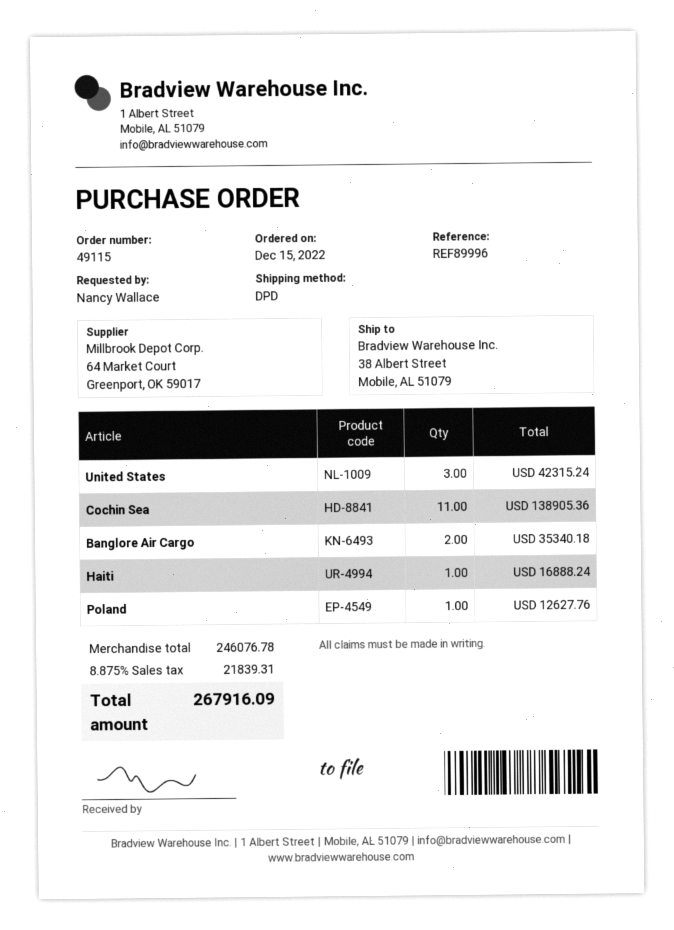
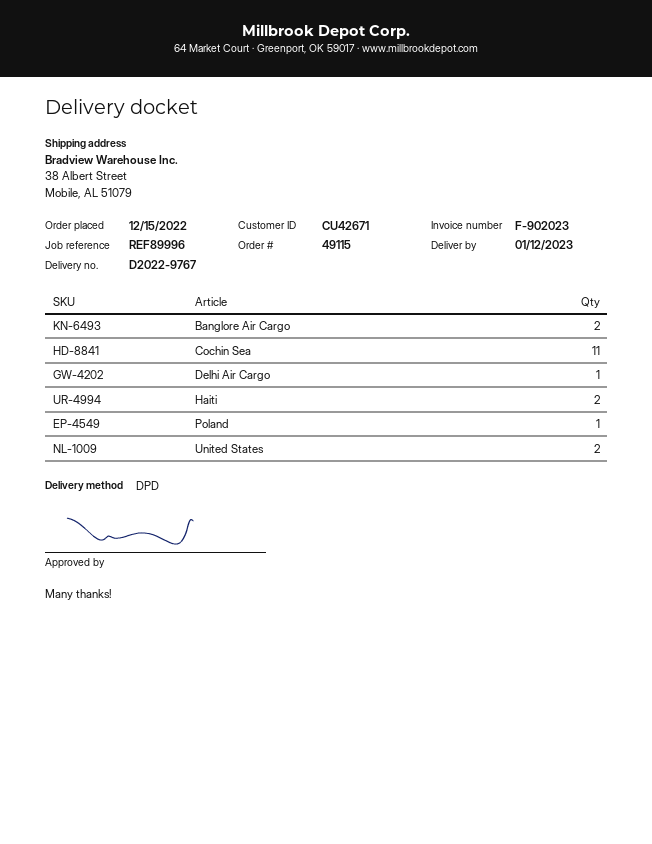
United States: 3 -> 2
Haiti: 1 -> 2
Delhi Air Cargo: none -> 1

